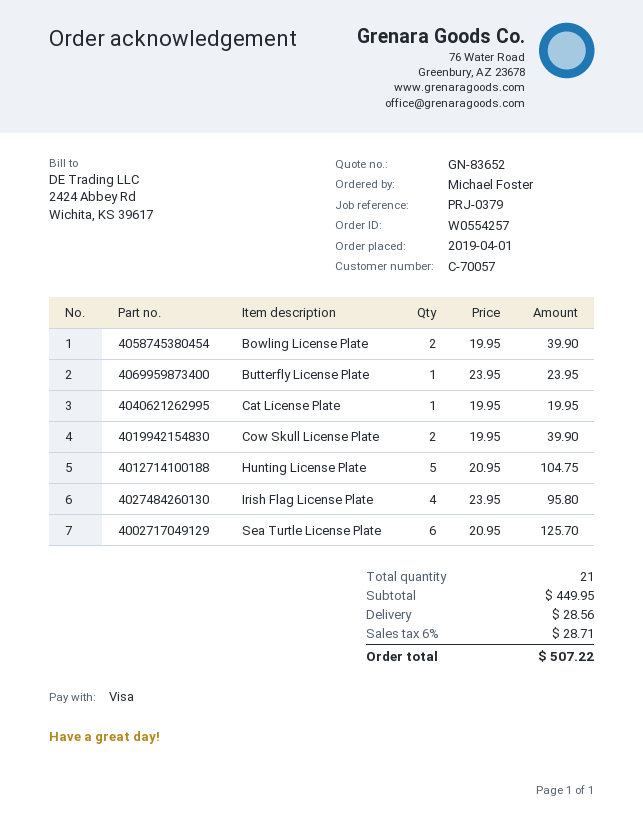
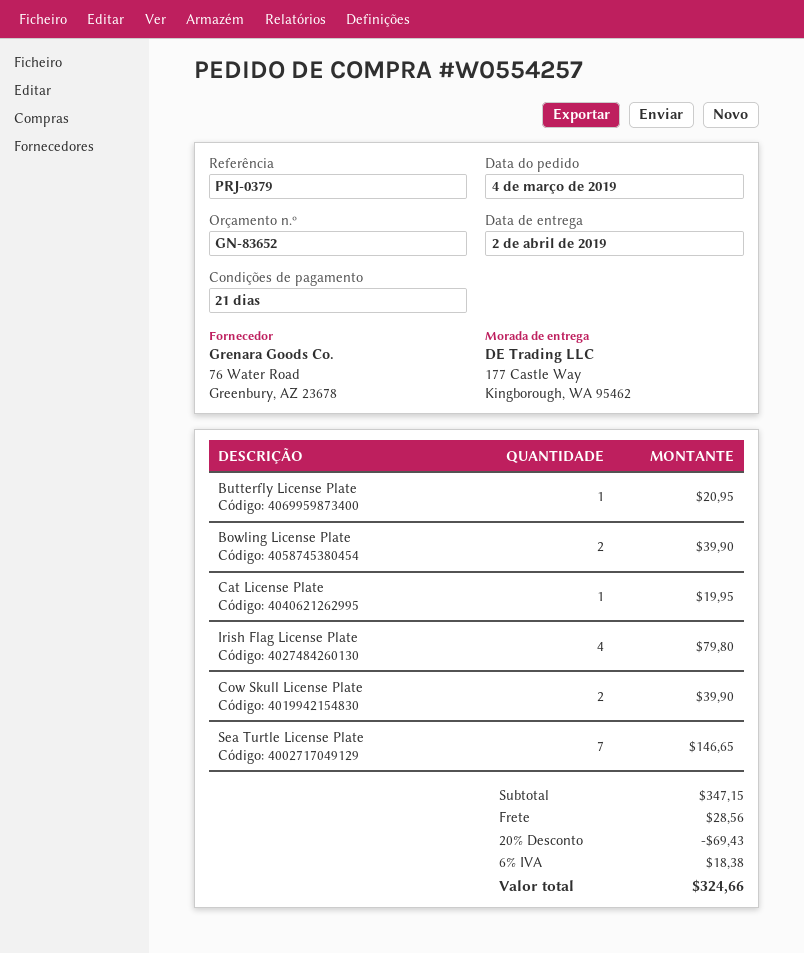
order date: 2019-04-01 -> 2019-03-04
Butterfly License Plate: 1 for 23.95 -> 1 for 20.95
Hunting License Plate: 5 for 104.75 -> none
Irish Flag License Plate: 4 for 95.80 -> 4 for 79.80
Sea Turtle License Plate: 6 for 125.70 -> 7 for 146.65
subtotal: 449.95 -> 347.15
discount: none -> 20% = 69.43
tax: 6% = 28.71 -> 6% = 18.38
total: 507.22 -> 324.66

